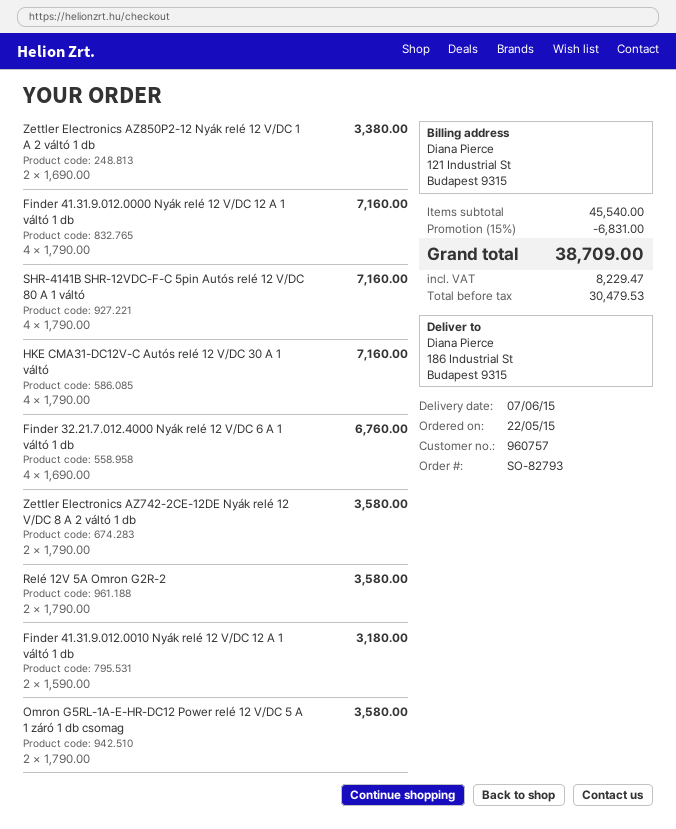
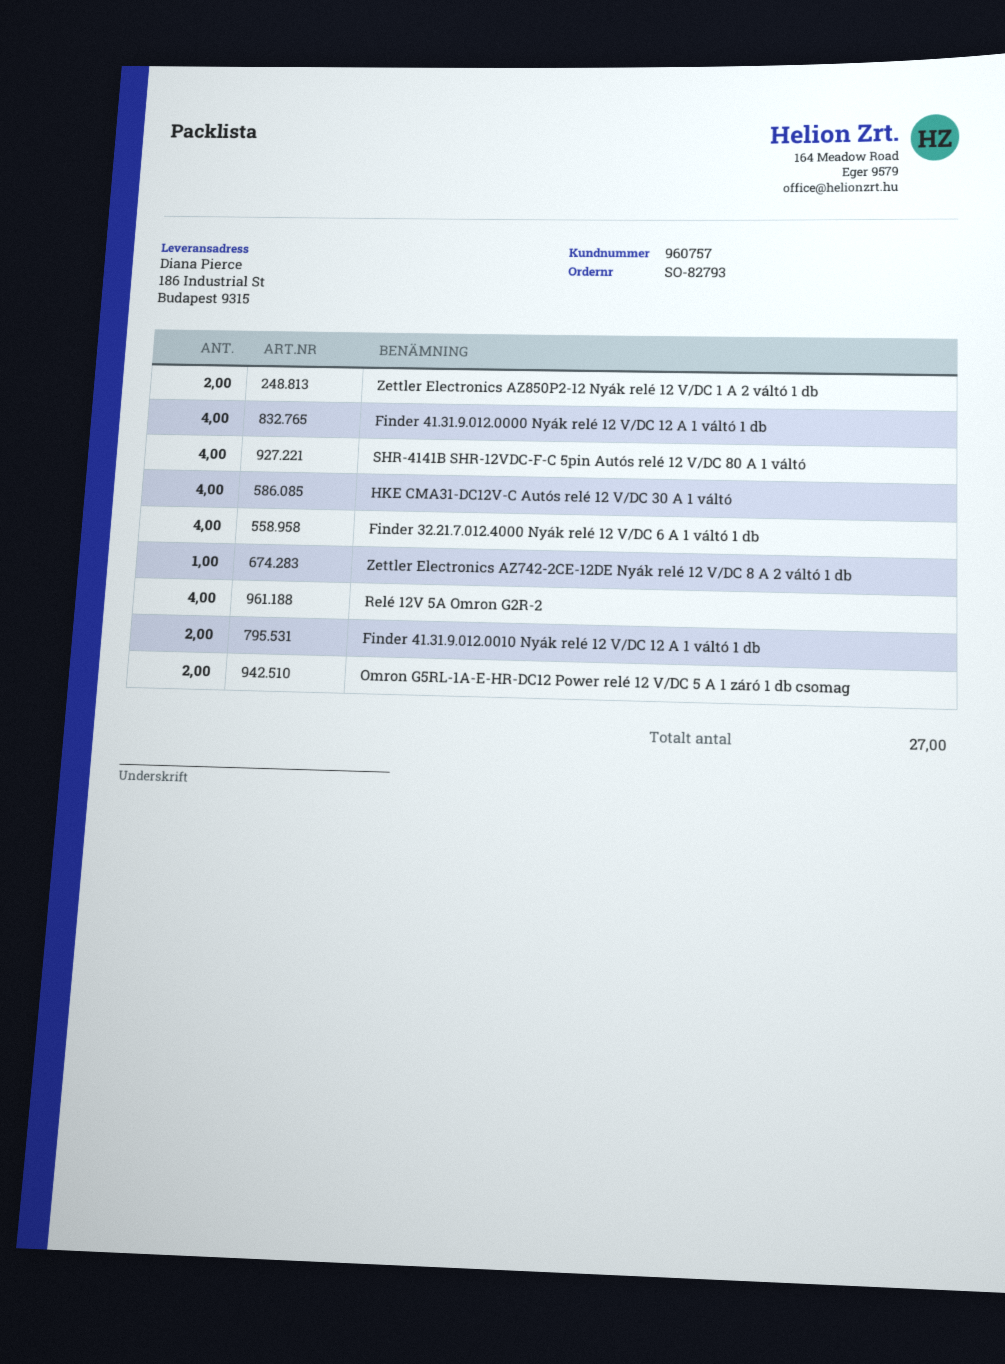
Zettler Electronics AZ742-2CE-12DE Nyák relé 12 V/DC 8 A 2 váltó 1 db: 2 -> 1
Relé 12V 5A Omron G2R-2: 2 -> 4

